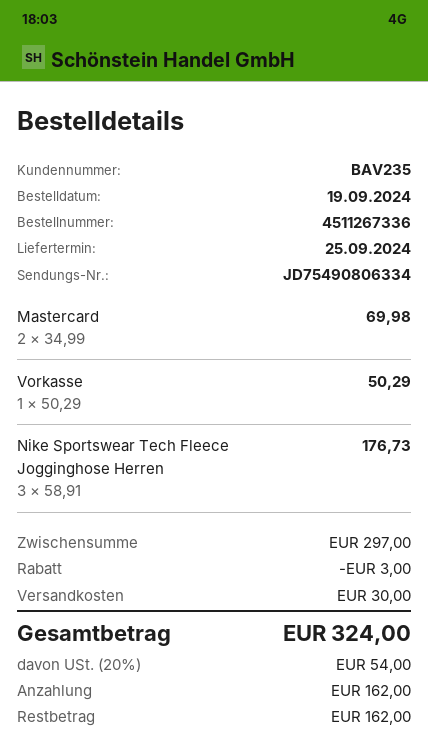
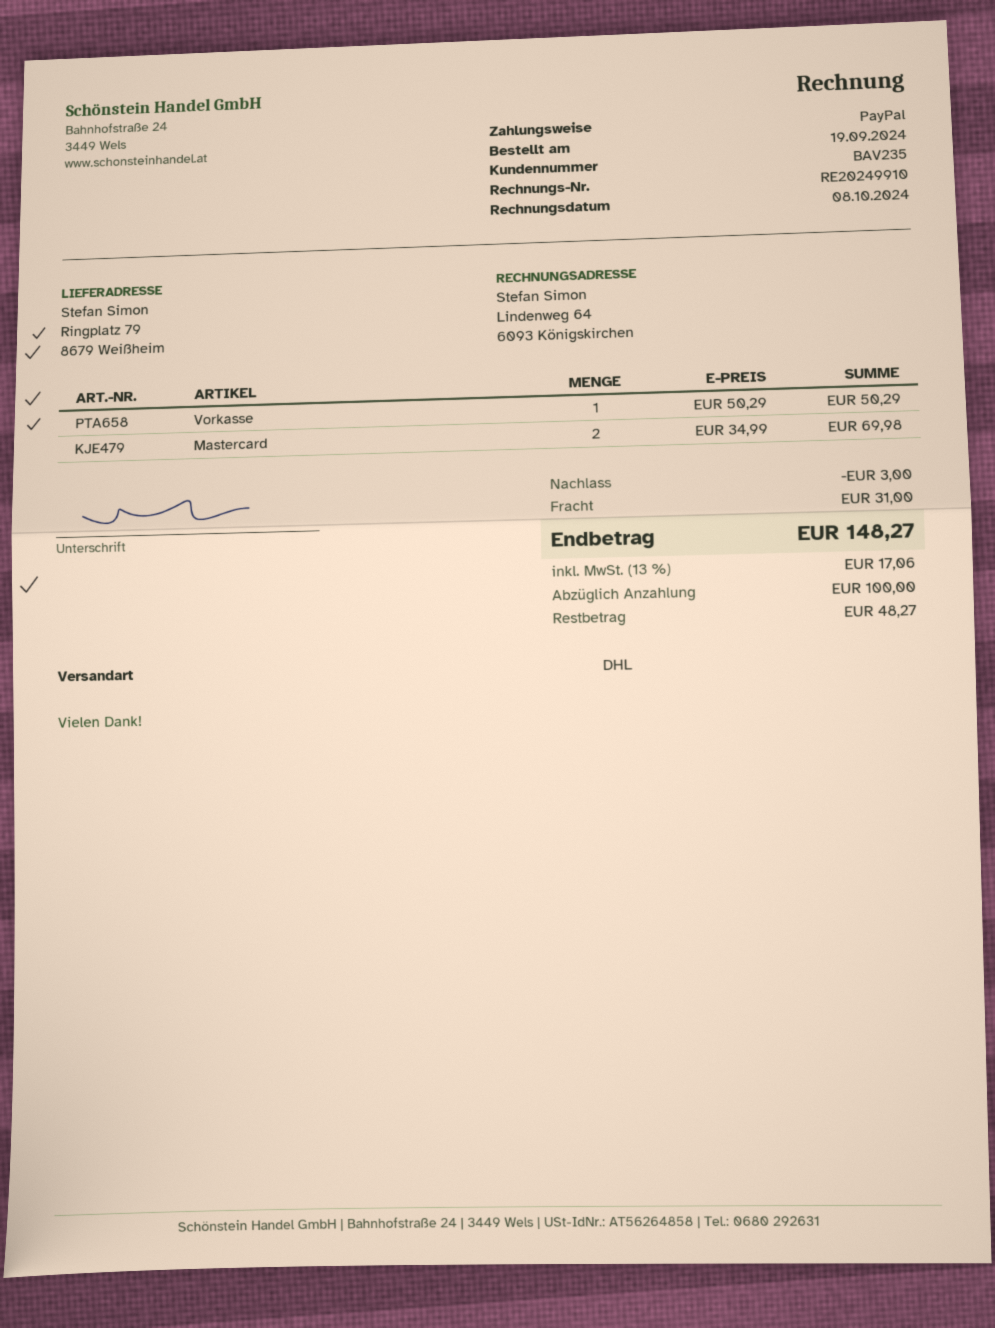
Nike Sportswear Tech Fleece Jogginghose Herren: 3 x 58.91 = 176.73 -> none
shipping: 30.00 -> 31.00
tax: 20% = 54.00 -> 13% = 17.06
total: 324.00 -> 148.27
deposit: 162.00 -> 100.00
balance: 162.00 -> 48.27

